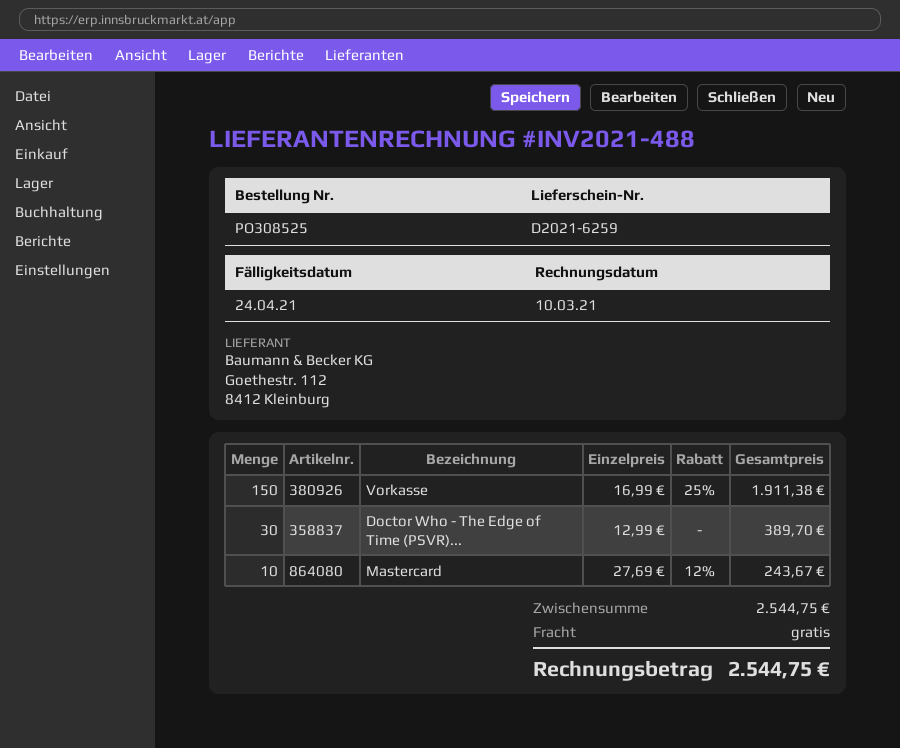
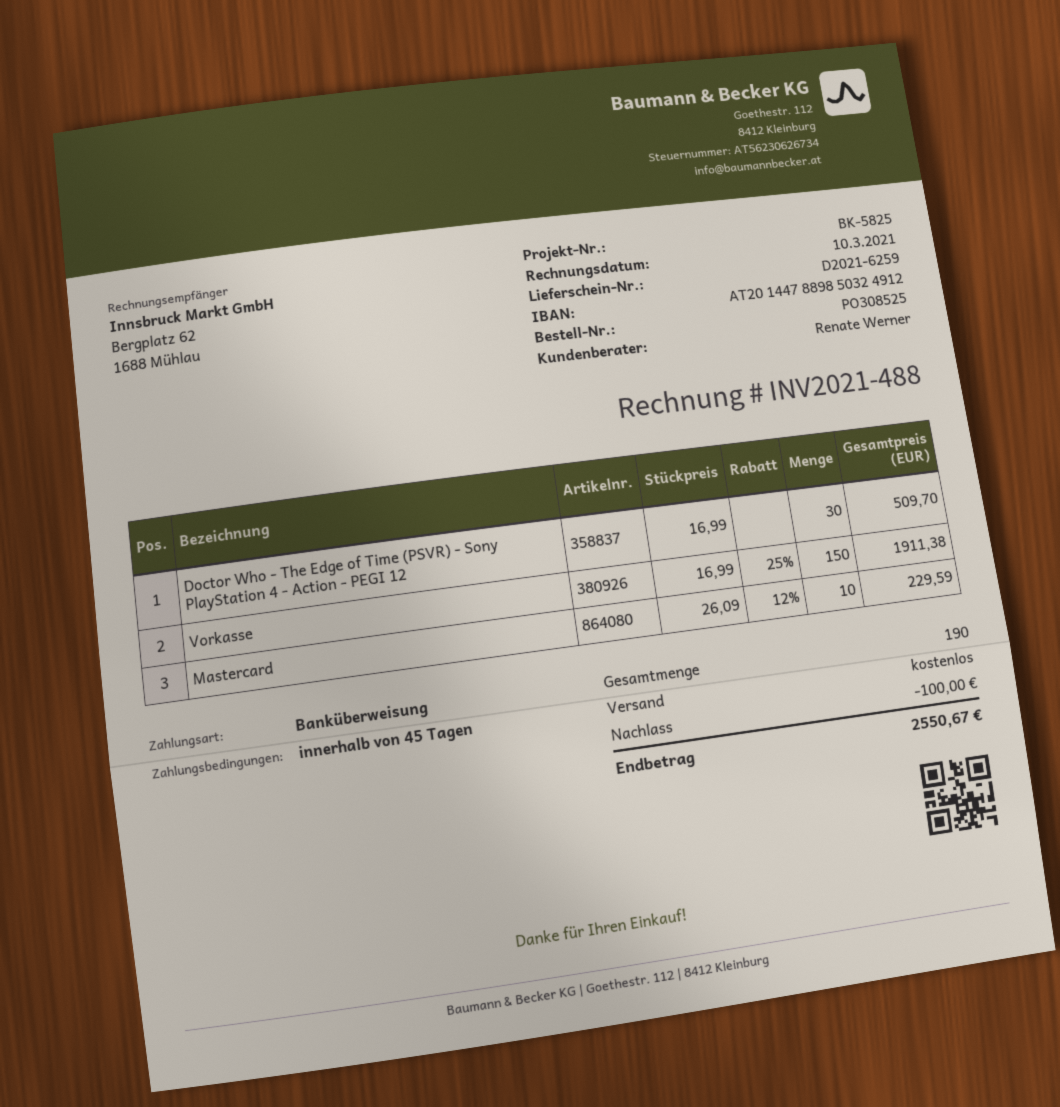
Doctor Who - The Edge of Time (PSVR)...: 30 x 12.99 = 389.70 -> 30 x 16.99 = 509.70
Mastercard: 10 x 27.69 - 12% = 243.67 -> 10 x 26.09 - 12% = 229.59
discount: none -> 100.00
total: 2544.75 -> 2550.67

